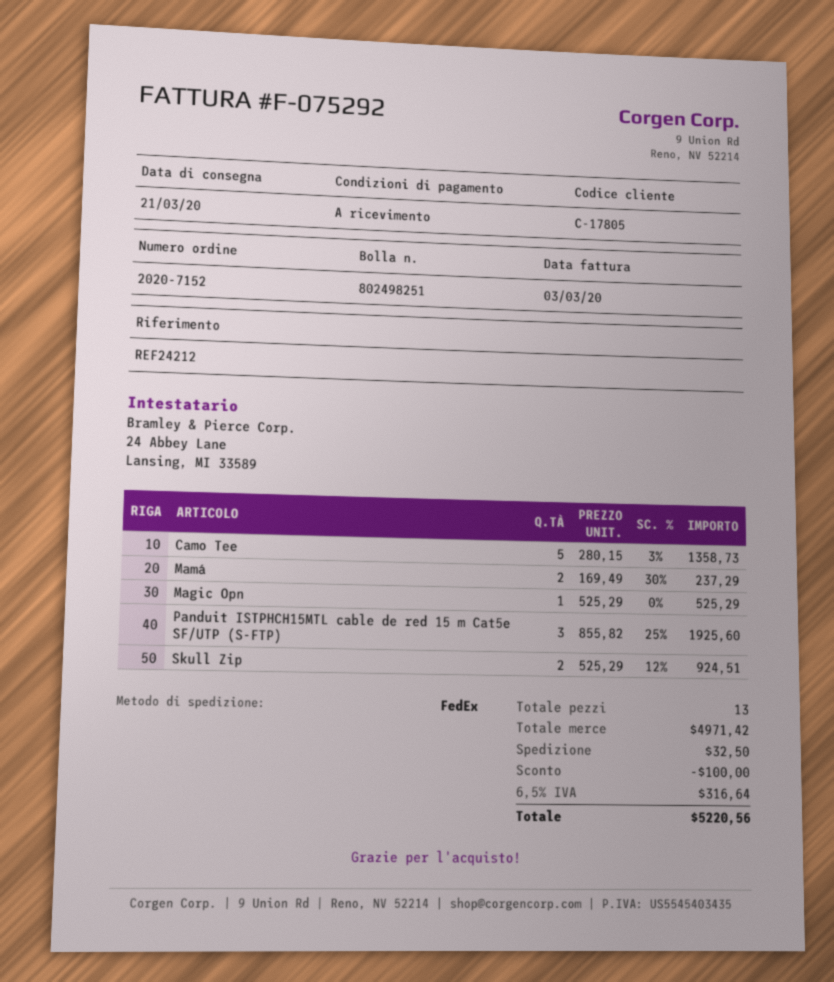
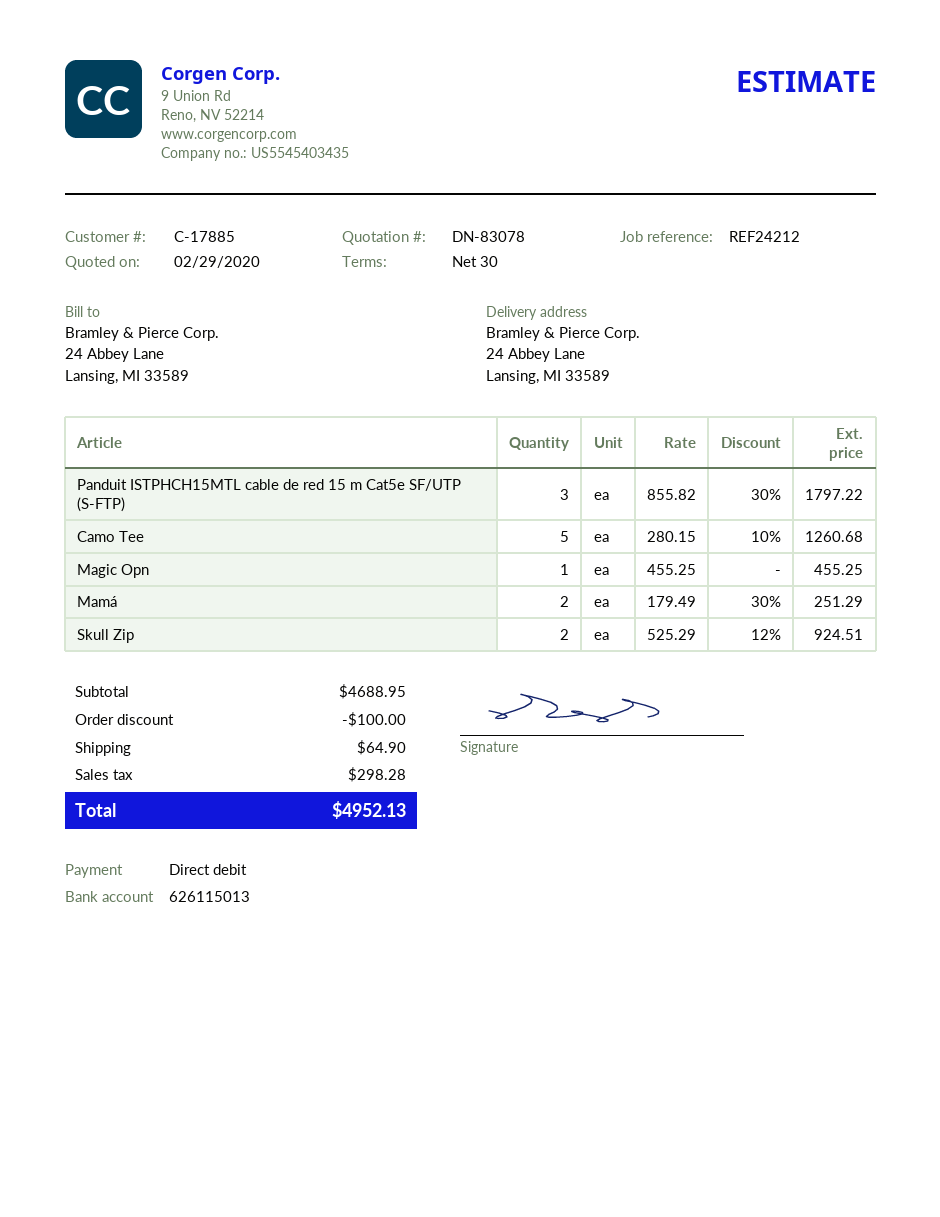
payment terms: on receipt -> 30 days
customer number: C-17805 -> C-17885
Camo Tee: 5 x 280.15 - 3% = 1358.73 -> 5 x 280.15 - 10% = 1260.68
Mamá: 2 x 169.49 - 30% = 237.29 -> 2 x 179.49 - 30% = 251.29
Magic Opn: 1 x 525.29 = 525.29 -> 1 x 455.25 = 455.25
Panduit ISTPHCH15MTL cable de red 15 m Cat5e SF/UTP (S-FTP): 3 x 855.82 - 25% = 1925.60 -> 3 x 855.82 - 30% = 1797.22
subtotal: 4971.42 -> 4688.95
shipping: 32.50 -> 64.90
tax: 316.64 -> 298.28
total: 5220.56 -> 4952.13

